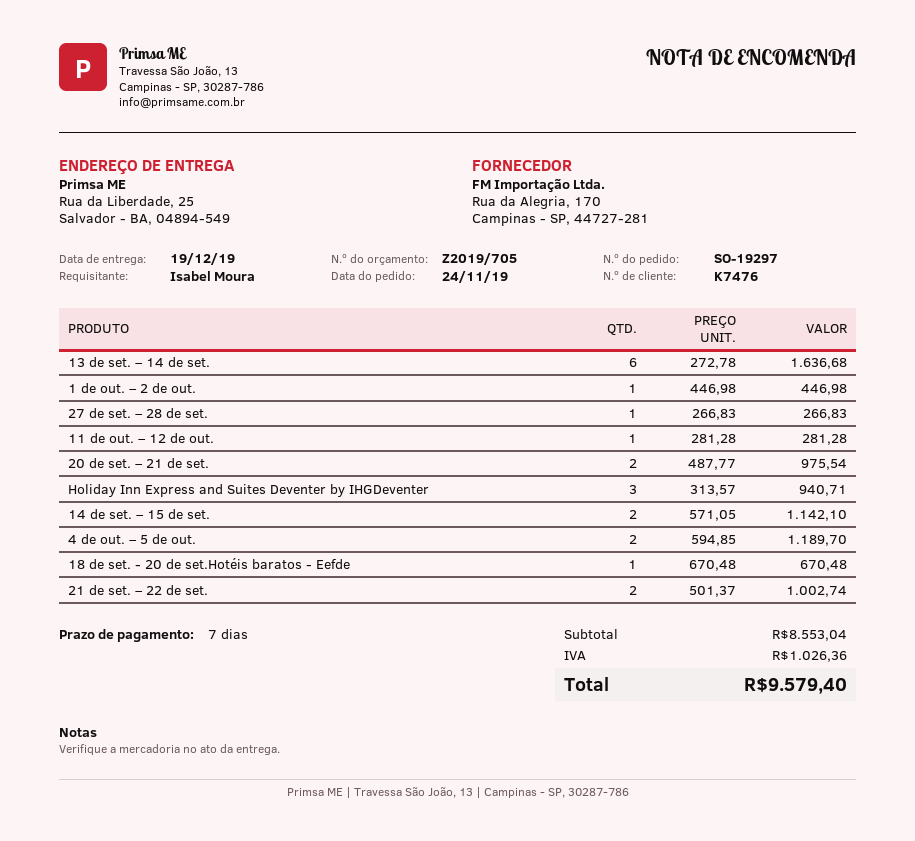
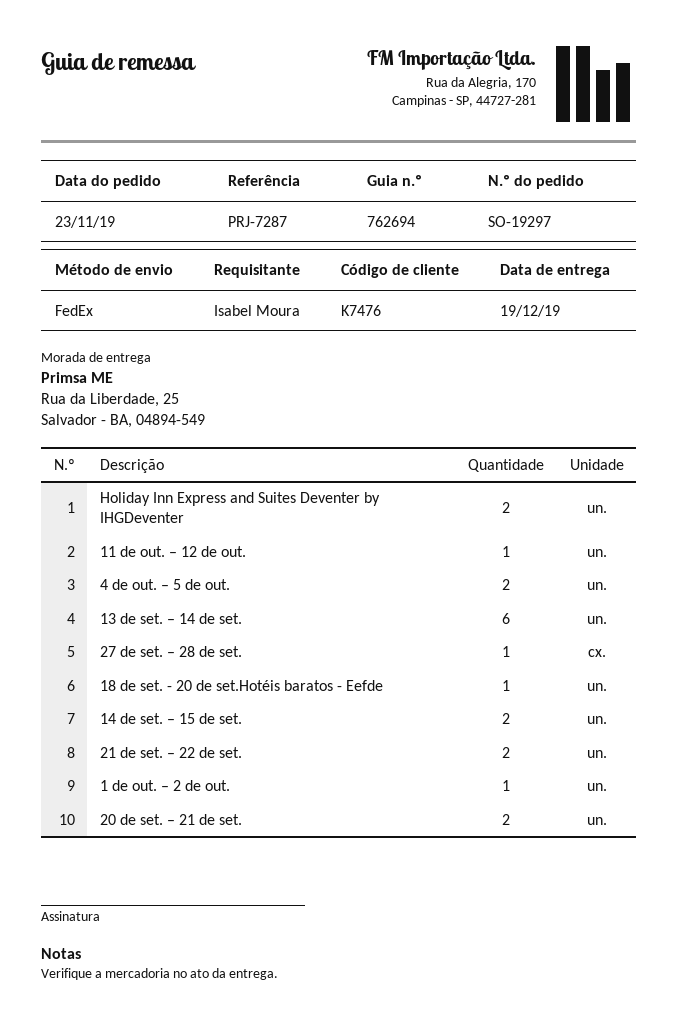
order date: 2019-11-24 -> 2019-11-23
Holiday Inn Express and Suites Deventer by IHGDeventer: 3 -> 2

